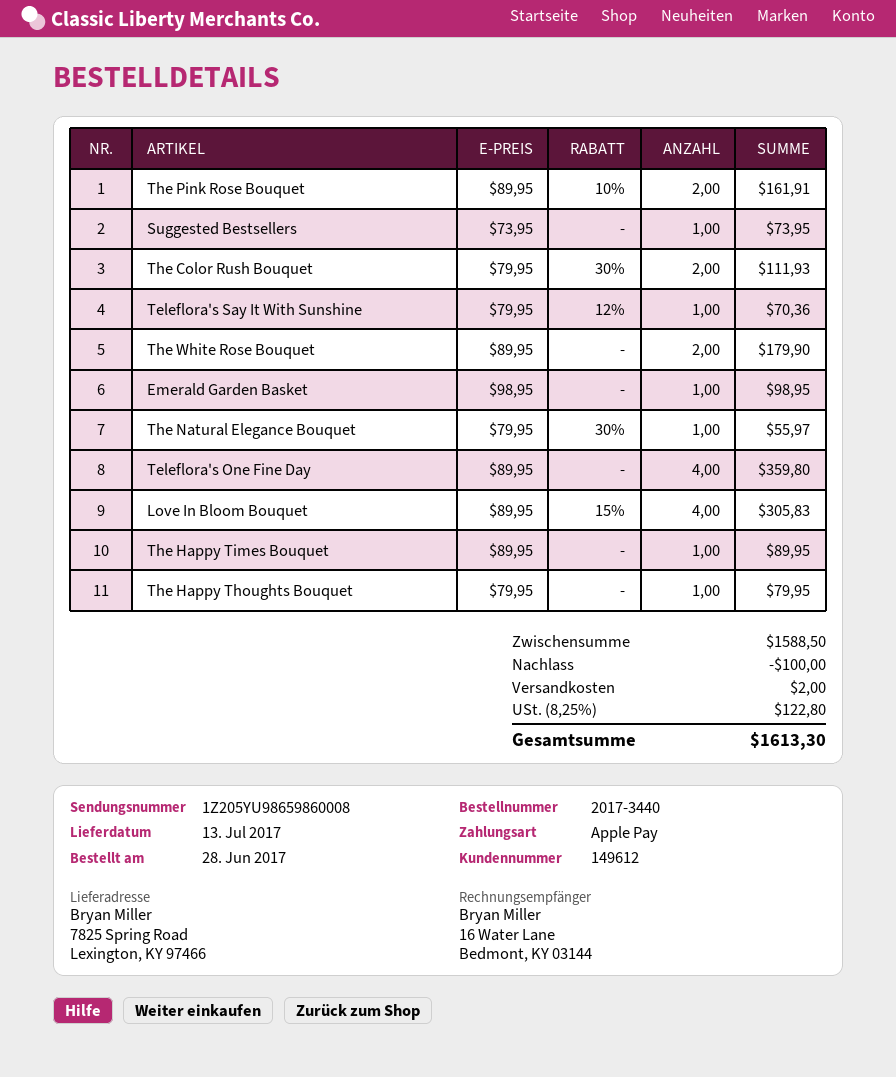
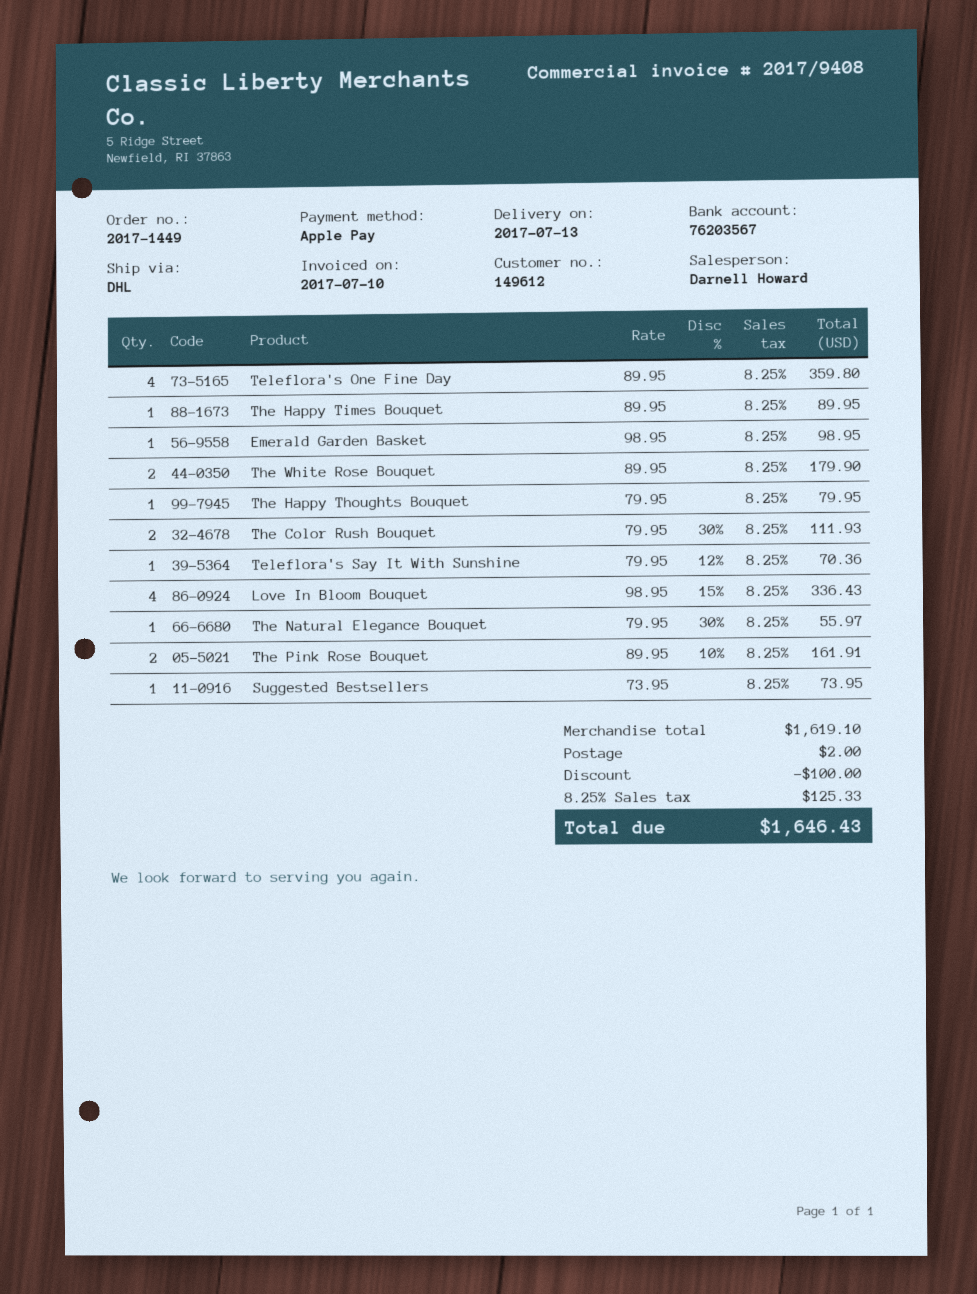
order number: 2017-3440 -> 2017-1449
Love In Bloom Bouquet: 4 x 89.95 - 15% = 305.83 -> 4 x 98.95 - 15% = 336.43
subtotal: 1588.50 -> 1619.10
tax: 8.25% = 122.80 -> 8.25% = 125.33
total: 1613.30 -> 1646.43

